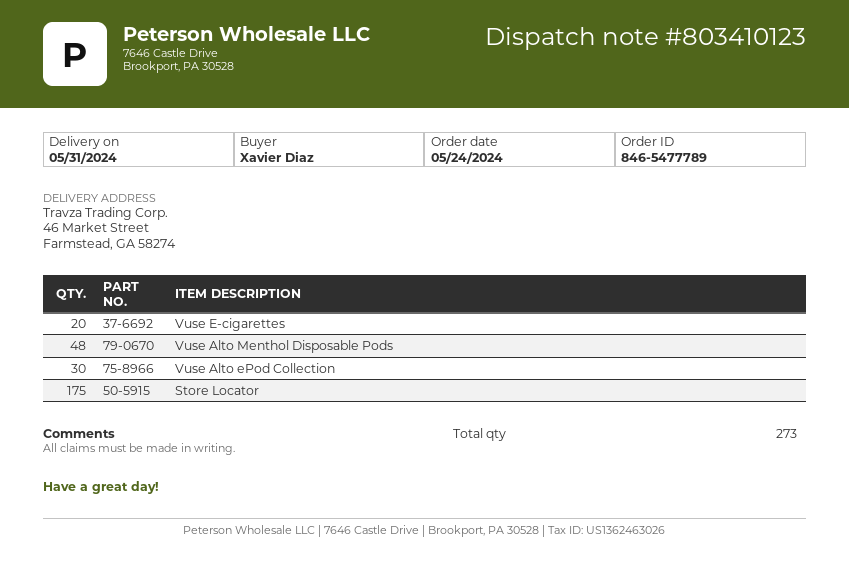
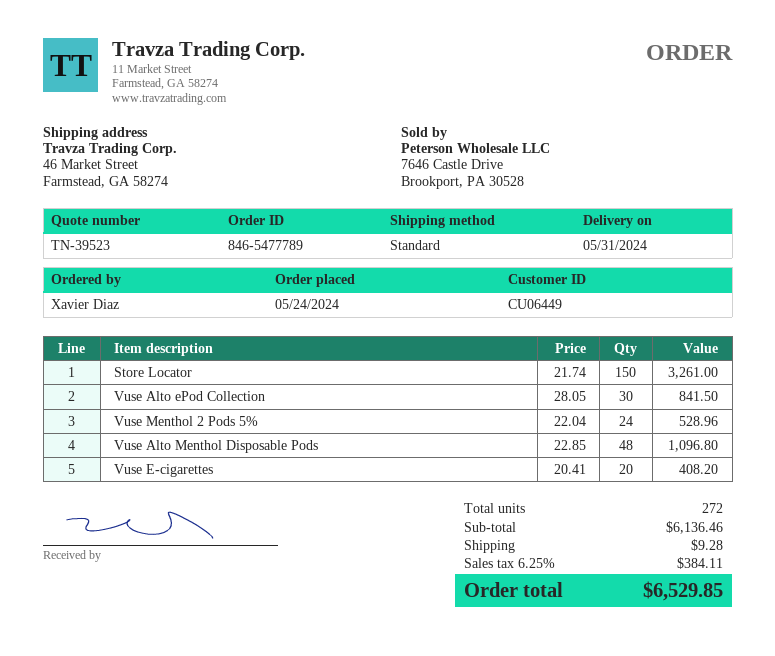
Store Locator: 175 -> 150
Vuse Menthol 2 Pods 5%: none -> 24
total quantity: 273 -> 272

